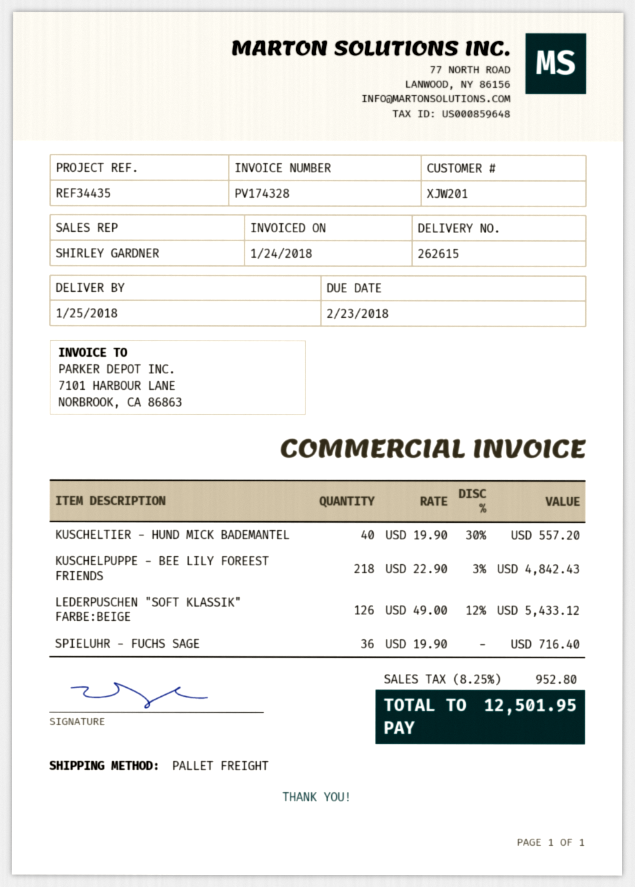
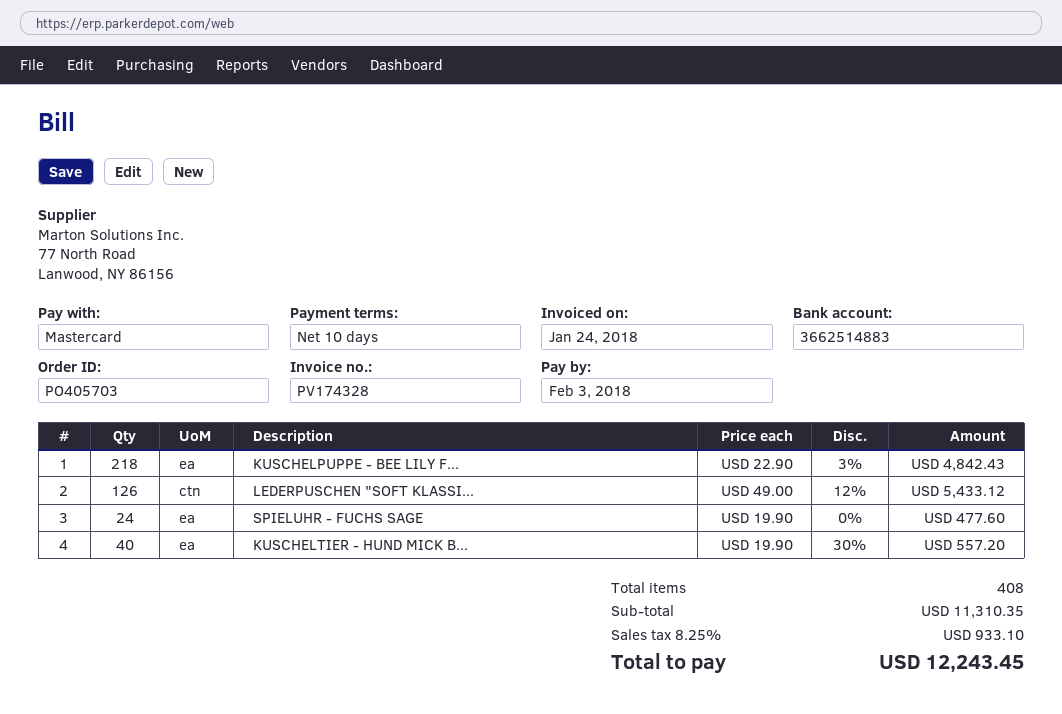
due date: 2018-02-23 -> 2018-02-03
SPIELUHR - FUCHS SAGE: 36 x 19.90 = 716.40 -> 24 x 19.90 = 477.60
tax: 8.25% = 952.80 -> 8.25% = 933.10
total: 12501.95 -> 12243.45

